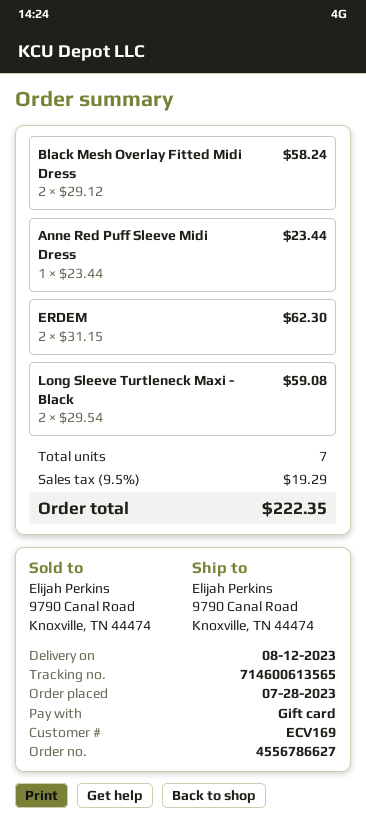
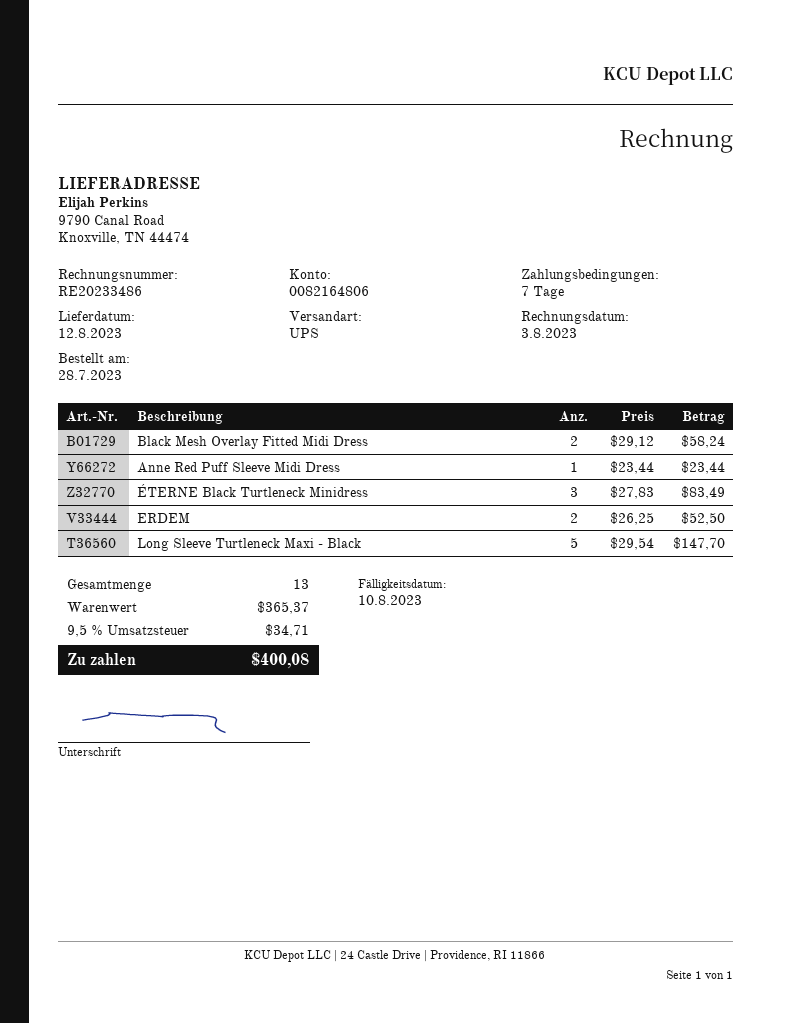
ERDEM: 2 x 31.15 = 62.30 -> 2 x 26.25 = 52.50
Long Sleeve Turtleneck Maxi - Black: 2 x 29.54 = 59.08 -> 5 x 29.54 = 147.70
ÉTERNE Black Turtleneck Minidress: none -> 3 x 27.83 = 83.49
total quantity: 7 -> 13
tax: 9.5% = 19.29 -> 9.5% = 34.71
total: 222.35 -> 400.08

